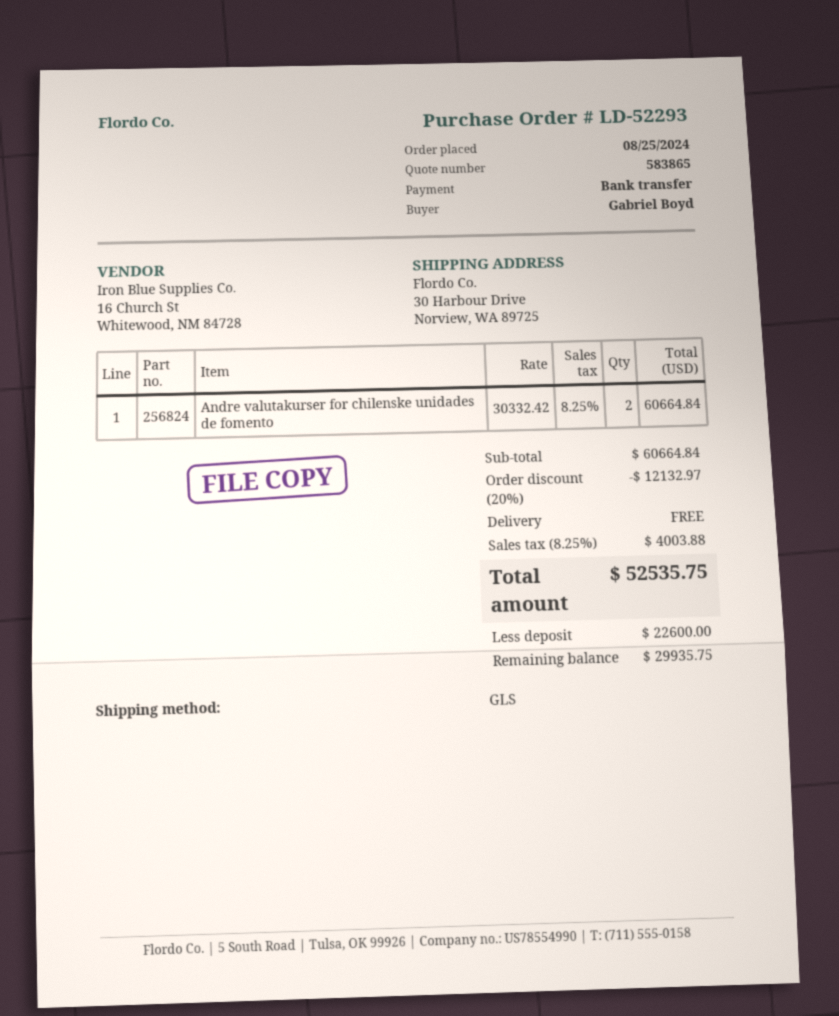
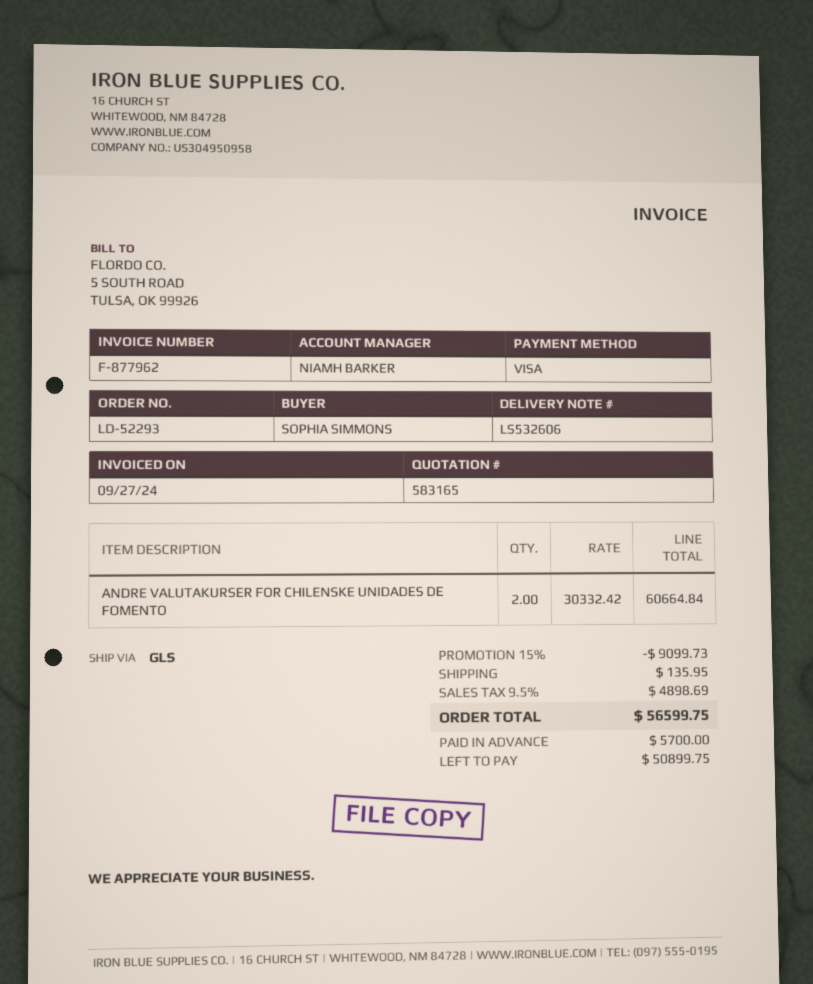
quote number: 583865 -> 583165
ordered by: Gabriel Boyd -> SOPHIA SIMMONS
payment method: bank transfer -> Visa
discount: 20% = 12132.97 -> 15% = 9099.73
shipping: 0.00 -> 135.95
tax: 8.25% = 4003.88 -> 9.5% = 4898.69
total: 52535.75 -> 56599.75
deposit: 22600.00 -> 5700.00
balance: 29935.75 -> 50899.75

